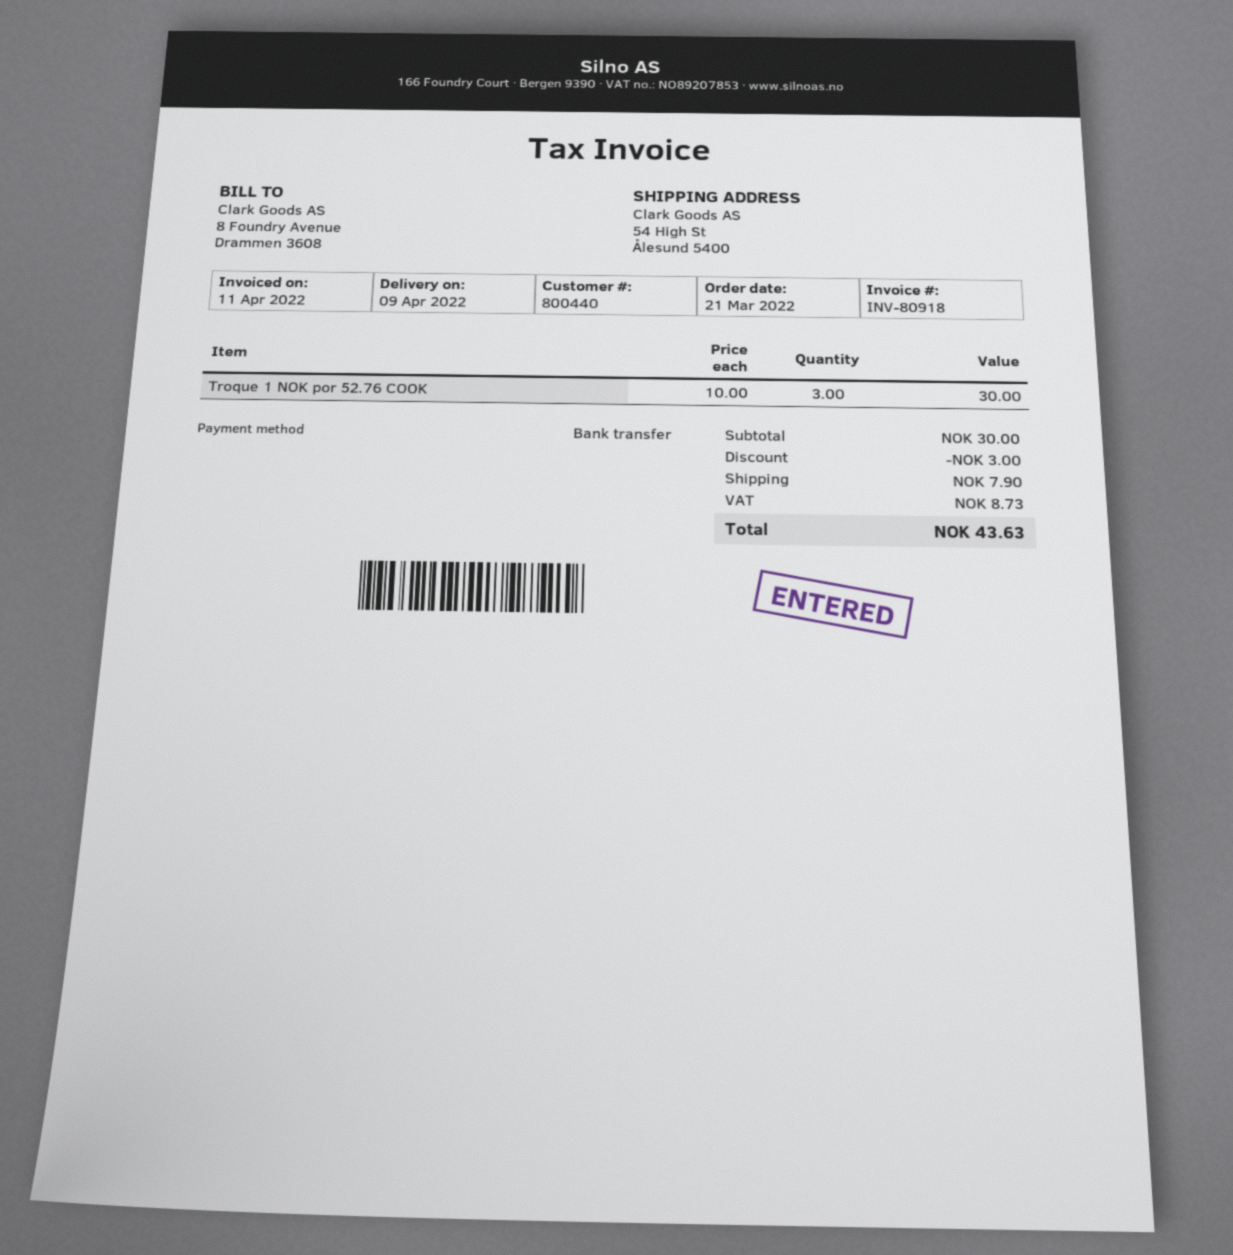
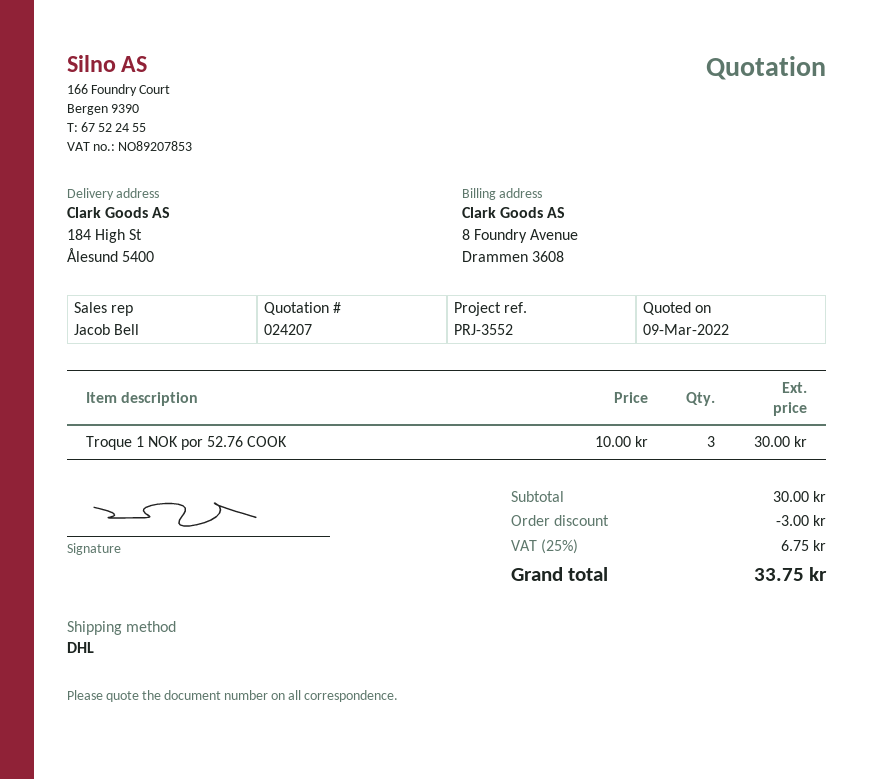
ship to: 54 High St, Ålesund 5400 -> 184 High St, Ålesund 5400
shipping: 7.90 -> none
tax: 8.73 -> 6.75
total: 43.63 -> 33.75

